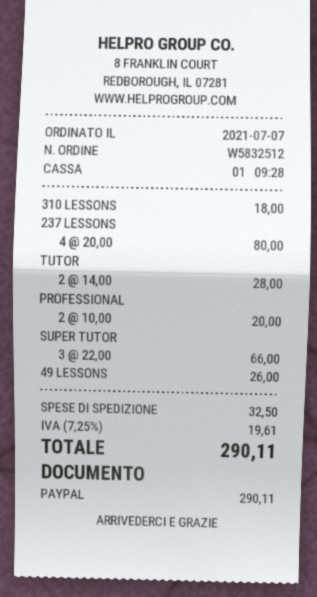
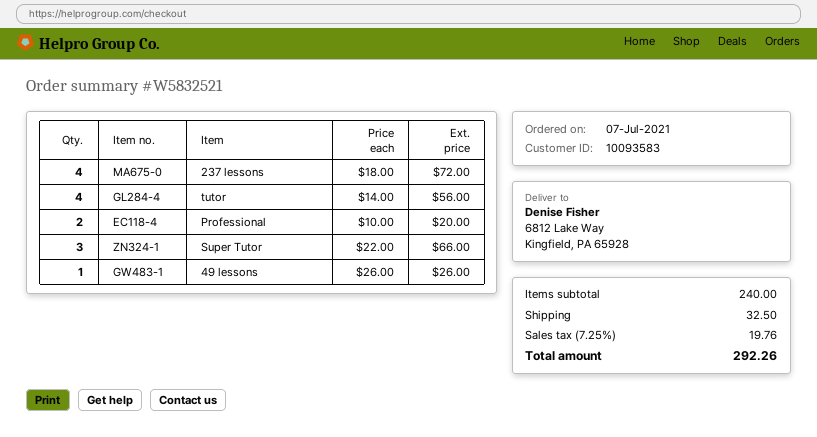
order number: W5832512 -> W5832521
310 LESSONS: 1 x 18.00 = 18.00 -> none
237 LESSONS: 4 x 20.00 = 80.00 -> 4 x 18.00 = 72.00
TUTOR: 2 x 14.00 = 28.00 -> 4 x 14.00 = 56.00
tax: 7.25% = 19.61 -> 7.25% = 19.76
total: 290.11 -> 292.26

